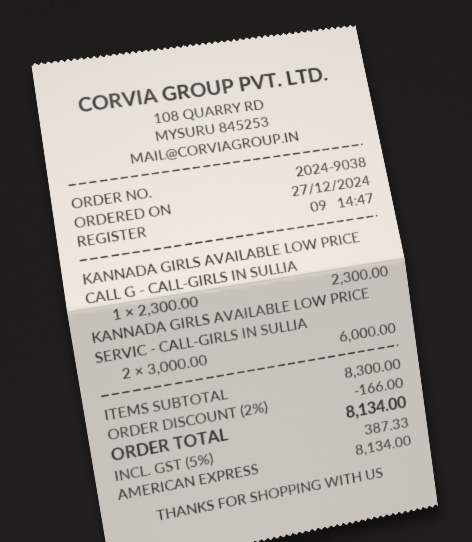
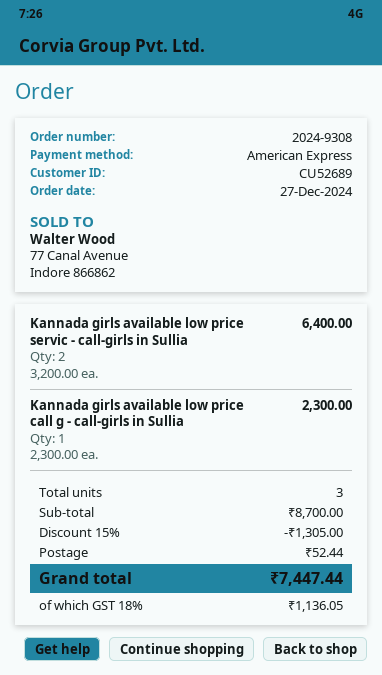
order number: 2024-9038 -> 2024-9308
KANNADA GIRLS AVAILABLE LOW PRICE SERVIC - CALL-GIRLS IN SULLIA: 2 x 3000.00 = 6000.00 -> 2 x 3200.00 = 6400.00
subtotal: 8300.00 -> 8700.00
discount: 2% = 166.00 -> 15% = 1305.00
shipping: none -> 52.44
tax: 5% = 387.33 -> 18% = 1136.05
total: 8134.00 -> 7447.44

